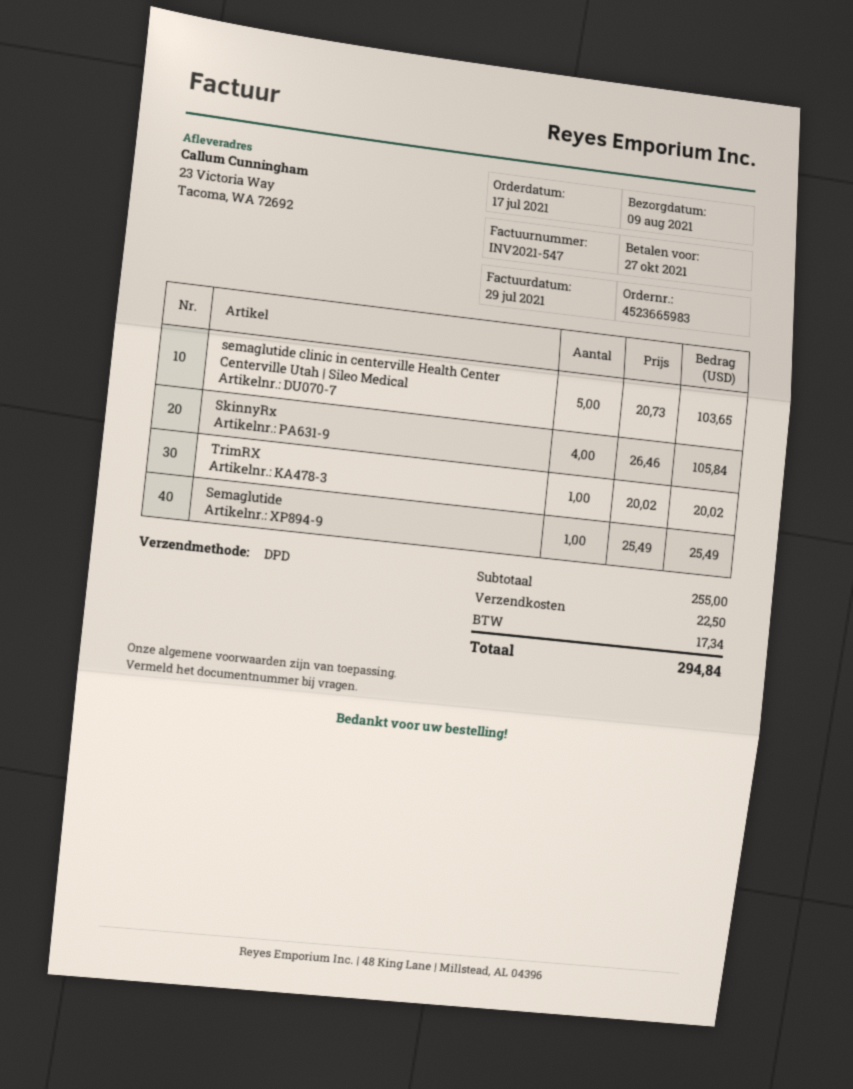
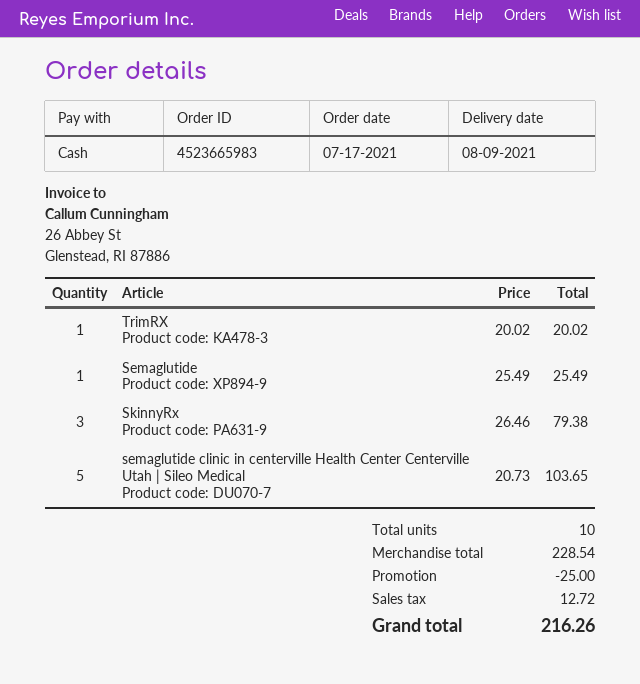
SkinnyRx: 4 x 26.46 = 105.84 -> 3 x 26.46 = 79.38
subtotal: 255.00 -> 228.54
discount: none -> 25.00
shipping: 22.50 -> none
tax: 17.34 -> 12.72
total: 294.84 -> 216.26

